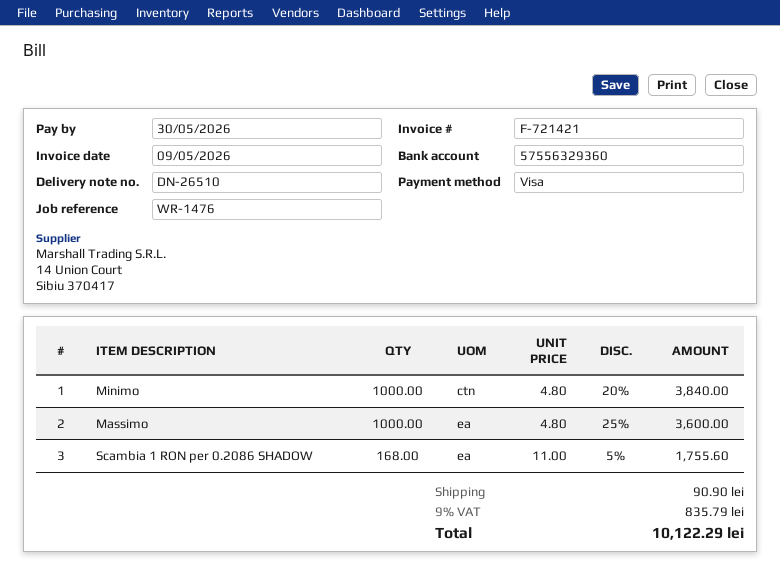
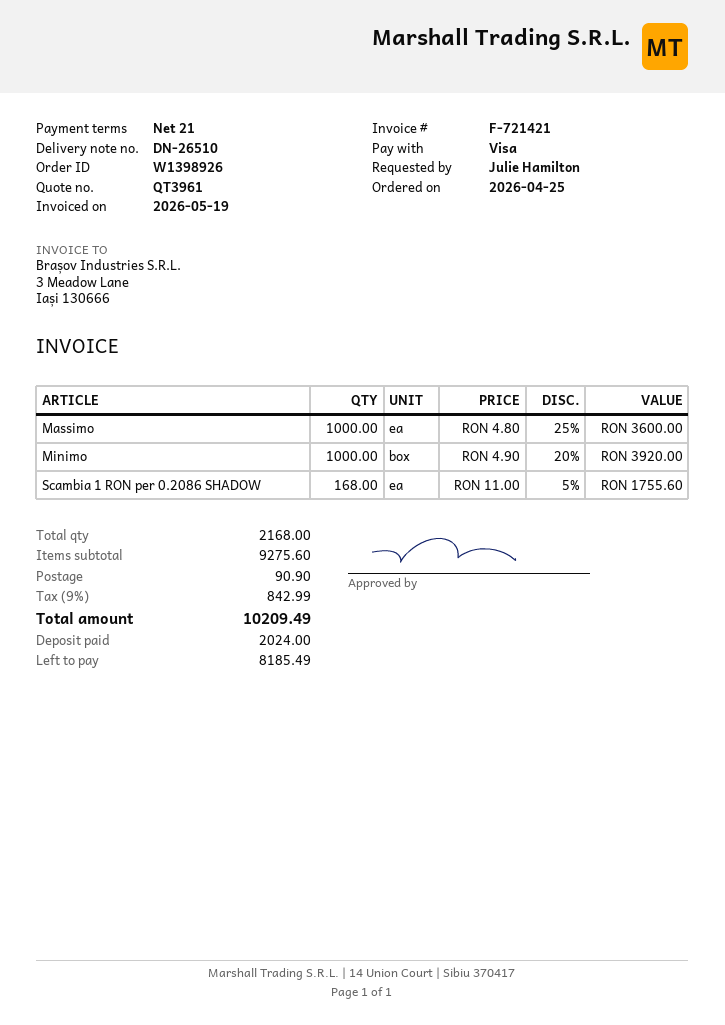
invoice date: 2026-05-09 -> 2026-05-19
Minimo: 1000 x 4.80 - 20% = 3840.00 -> 1000 x 4.90 - 20% = 3920.00
tax: 9% = 835.79 -> 9% = 842.99
total: 10122.29 -> 10209.49

